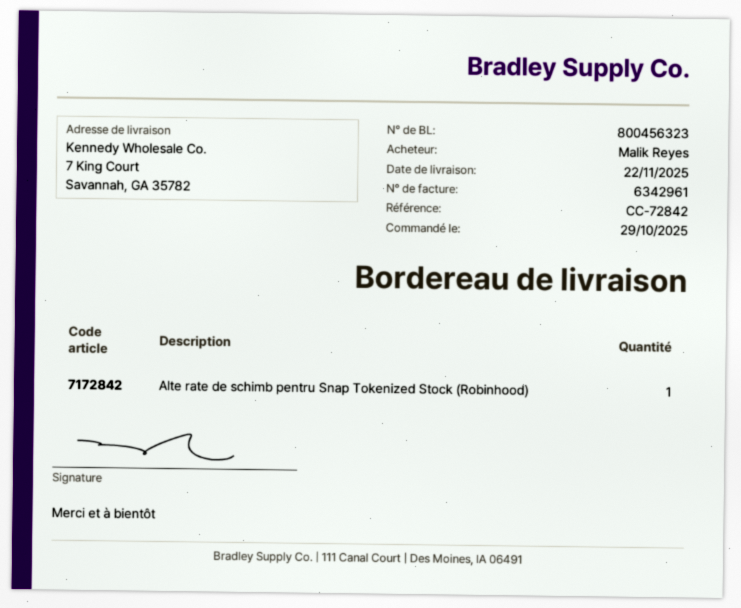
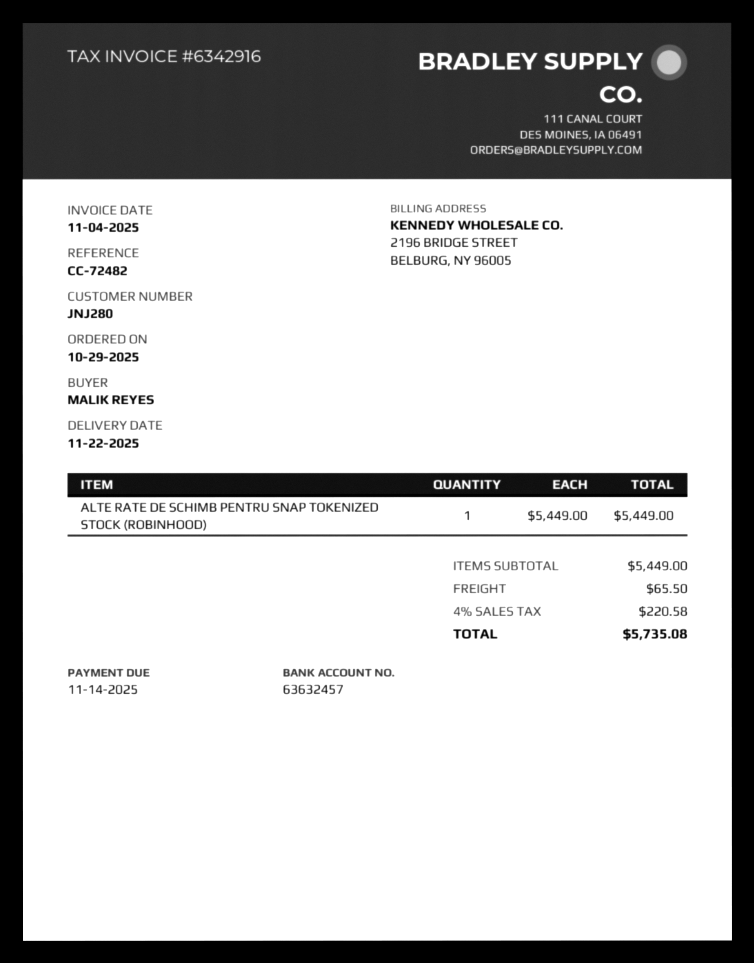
invoice number: 6342961 -> 6342916
reference: CC-72842 -> CC-72482

